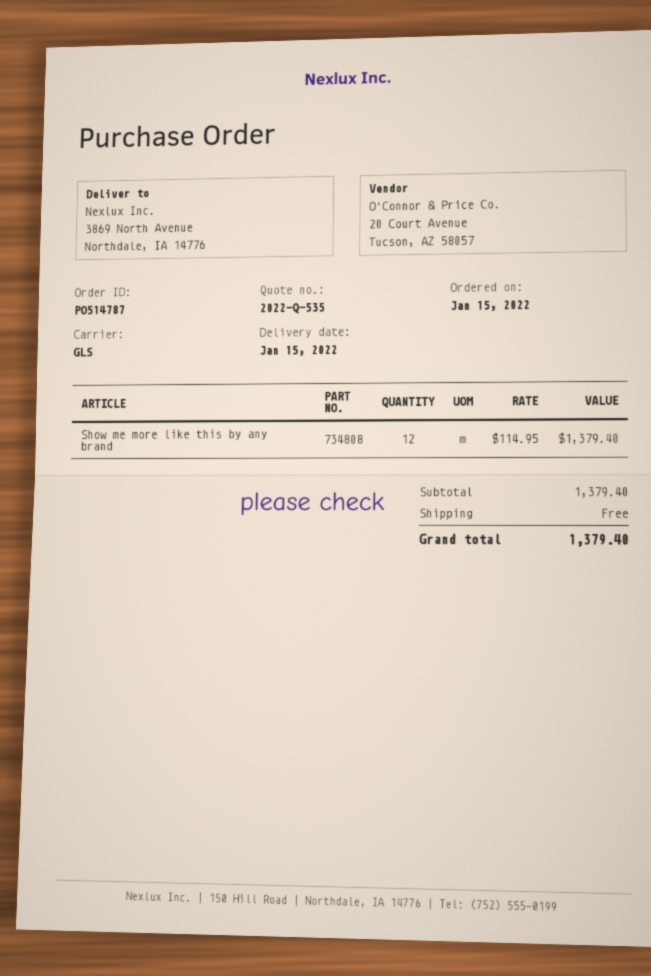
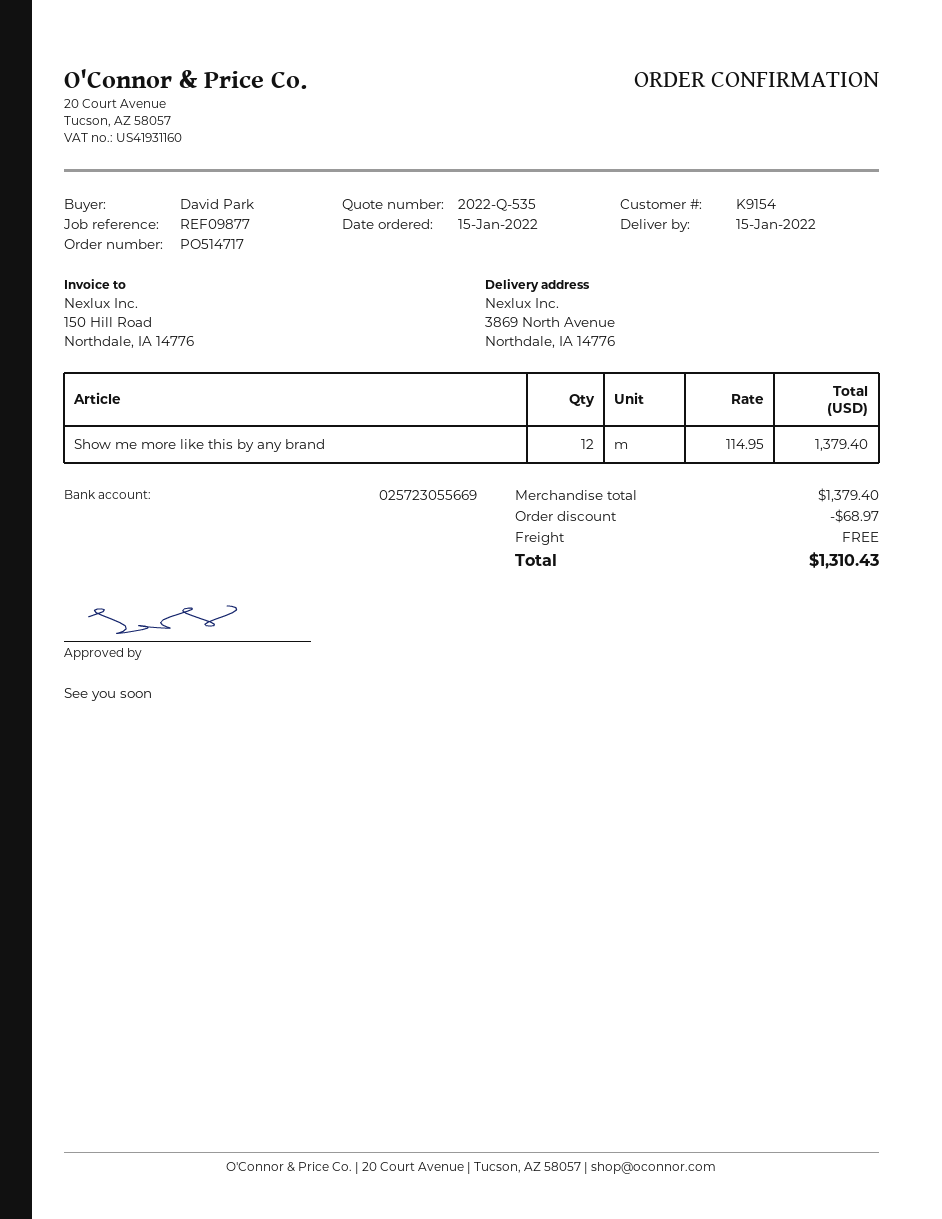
order number: PO514787 -> PO514717
discount: none -> 68.97
total: 1379.40 -> 1310.43

